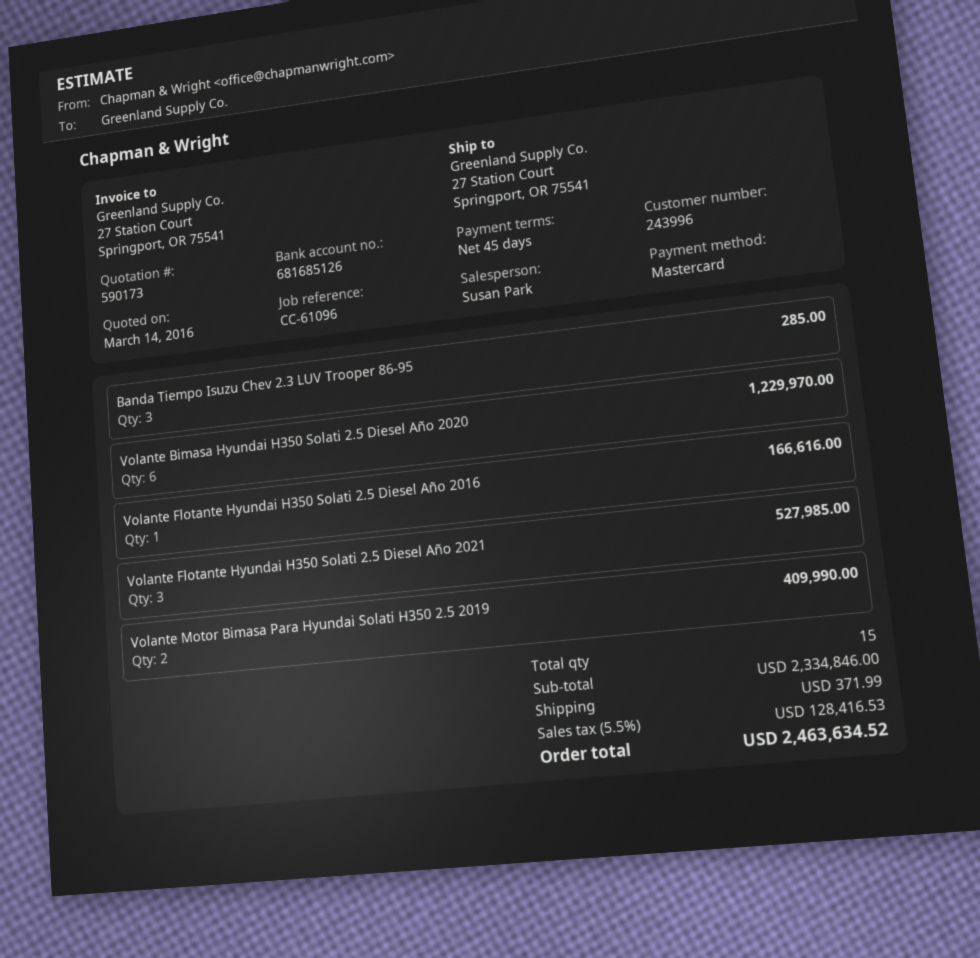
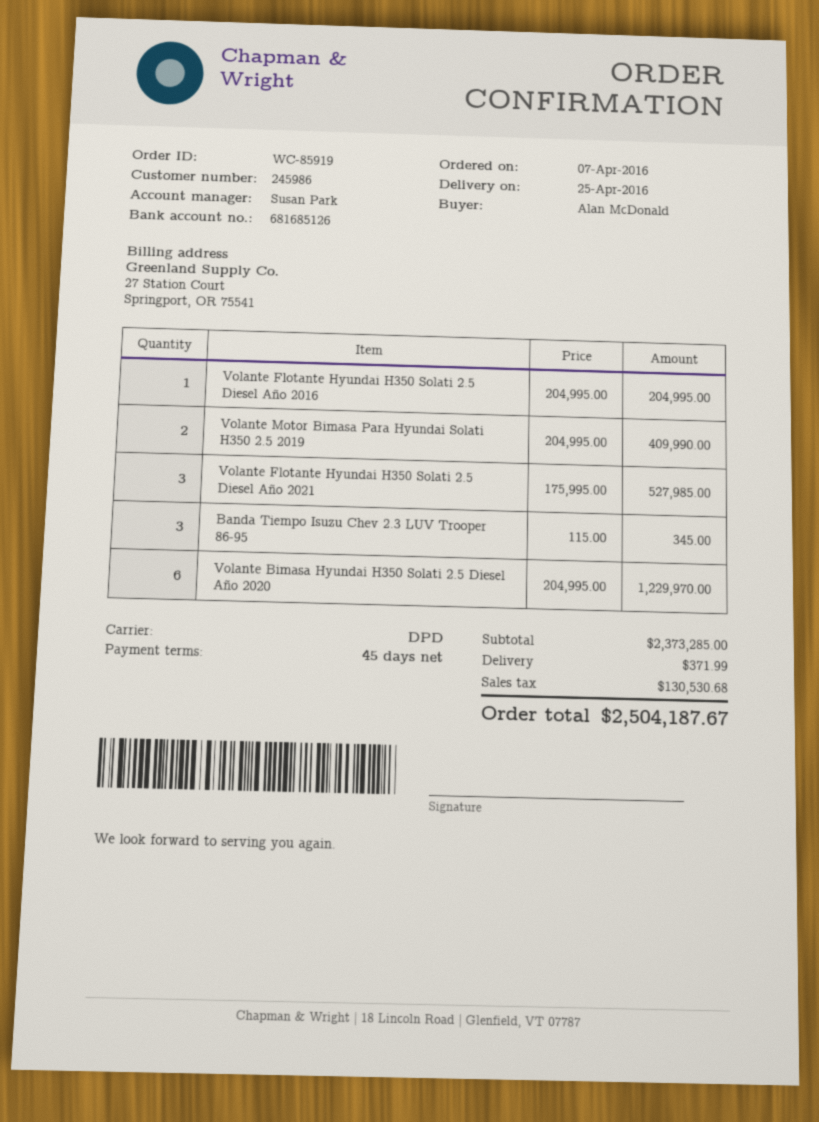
customer number: 243996 -> 245986
Banda Tiempo Isuzu Chev 2.3 LUV Trooper 86-95: 3 for 285.00 -> 3 for 345.00
Volante Flotante Hyundai H350 Solati 2.5 Diesel Año 2016: 1 for 166616.00 -> 1 for 204995.00
subtotal: 2334846.00 -> 2373285.00
tax: 128416.53 -> 130530.68
total: 2463634.52 -> 2504187.67

